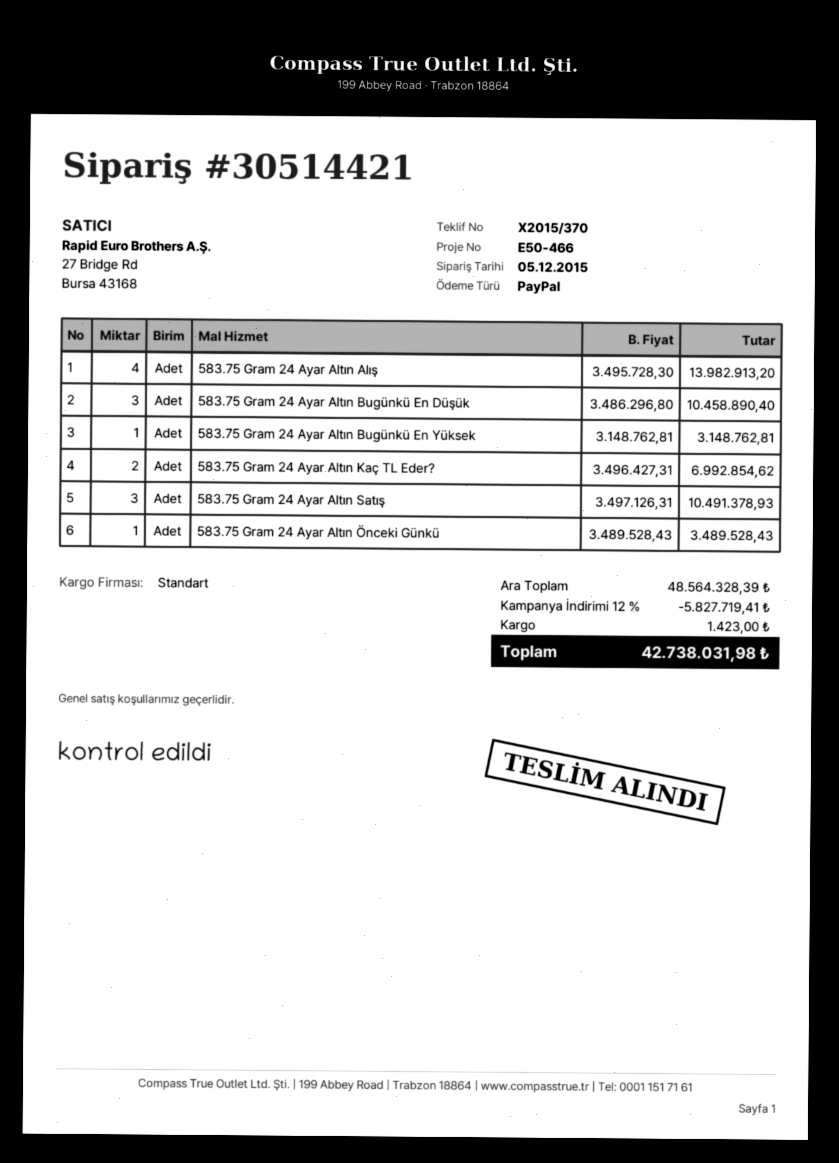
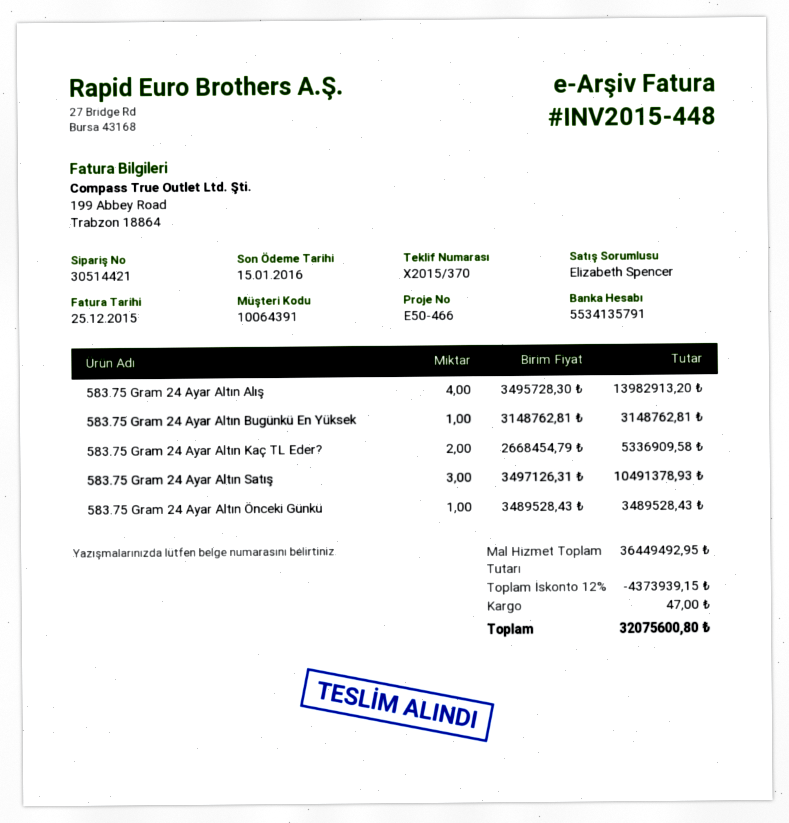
583.75 Gram 24 Ayar Altın Bugünkü En Düşük: 3 x 3486296.80 = 10458890.40 -> none
583.75 Gram 24 Ayar Altın Kaç TL Eder?: 2 x 3496427.31 = 6992854.62 -> 2 x 2668454.79 = 5336909.58
subtotal: 48564328.39 -> 36449492.95
discount: 12% = 5827719.41 -> 12% = 4373939.15
shipping: 1423.00 -> 47.00
total: 42738031.98 -> 32075600.80

